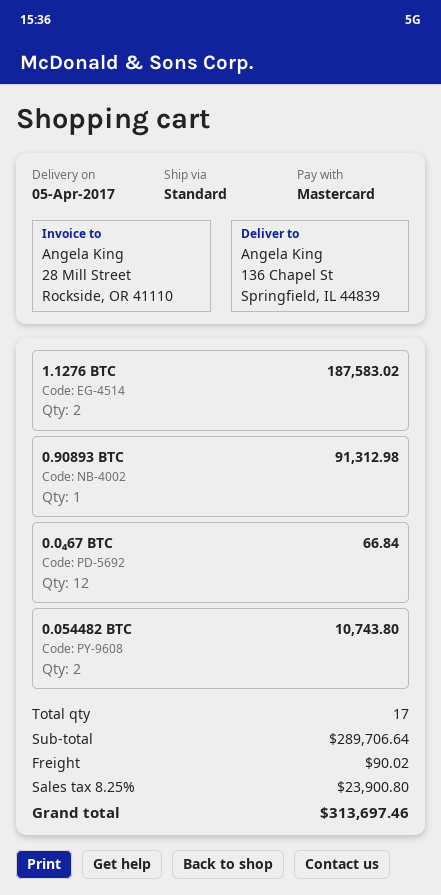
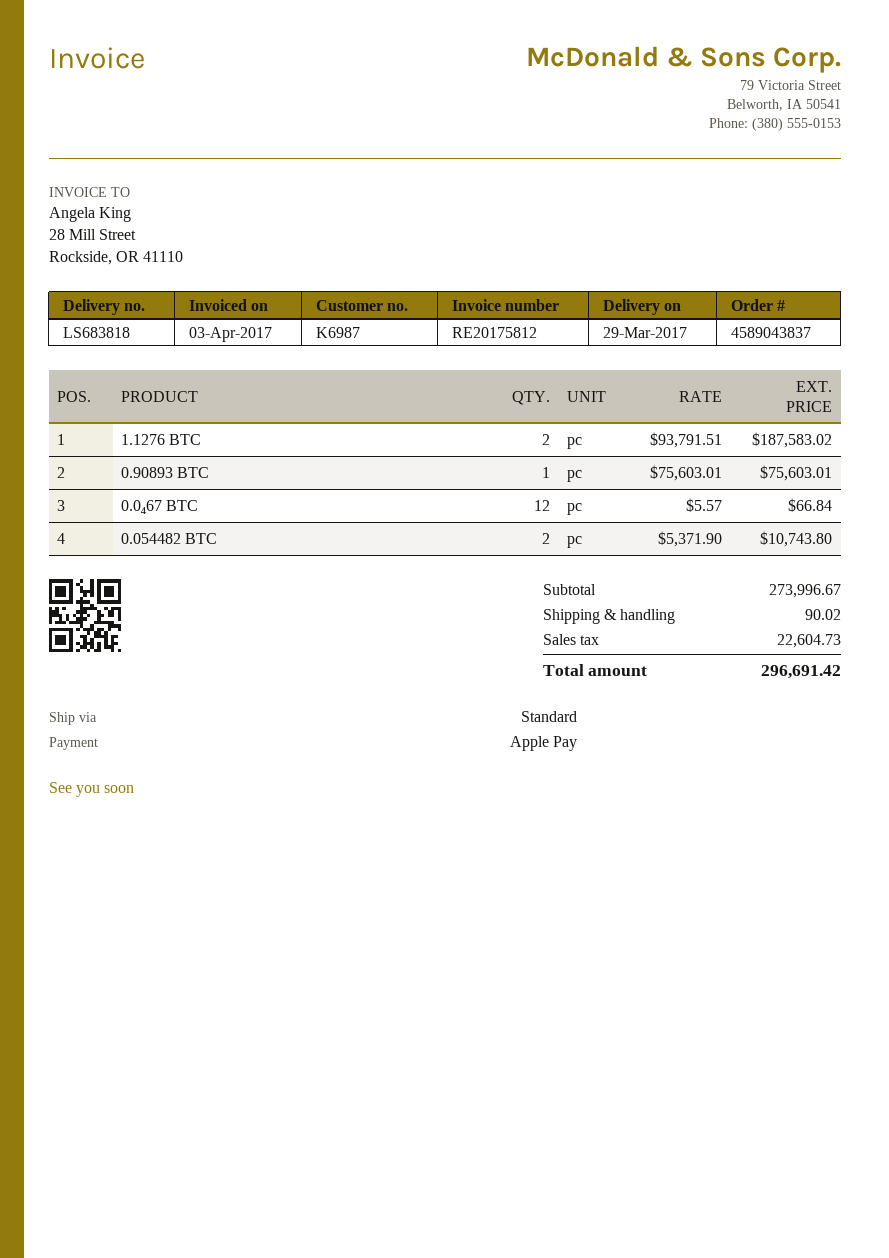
delivery date: 2017-04-05 -> 2017-03-29
payment method: Mastercard -> Apple Pay
0.90893 BTC: 1 for 91312.98 -> 1 for 75603.01
subtotal: 289706.64 -> 273996.67
tax: 23900.80 -> 22604.73
total: 313697.46 -> 296691.42

